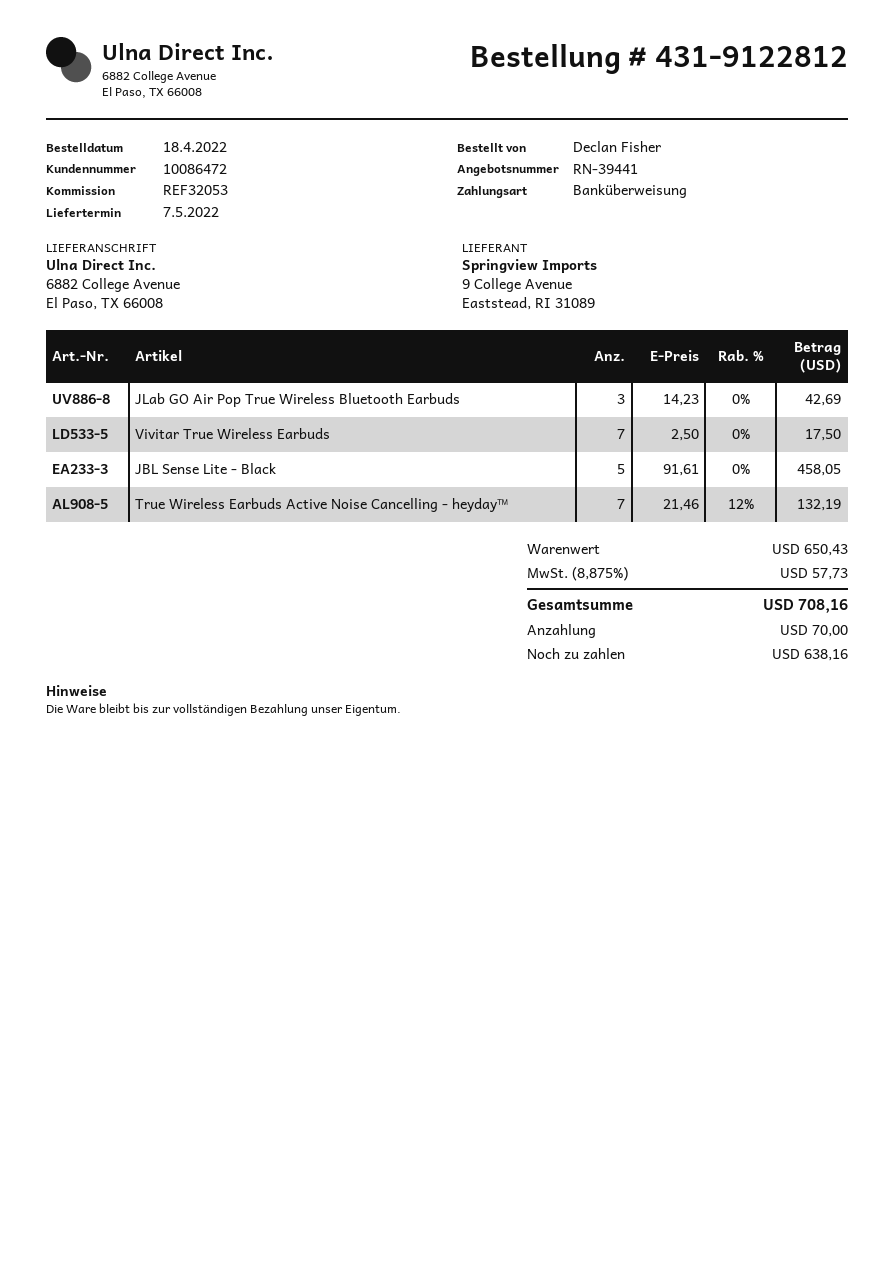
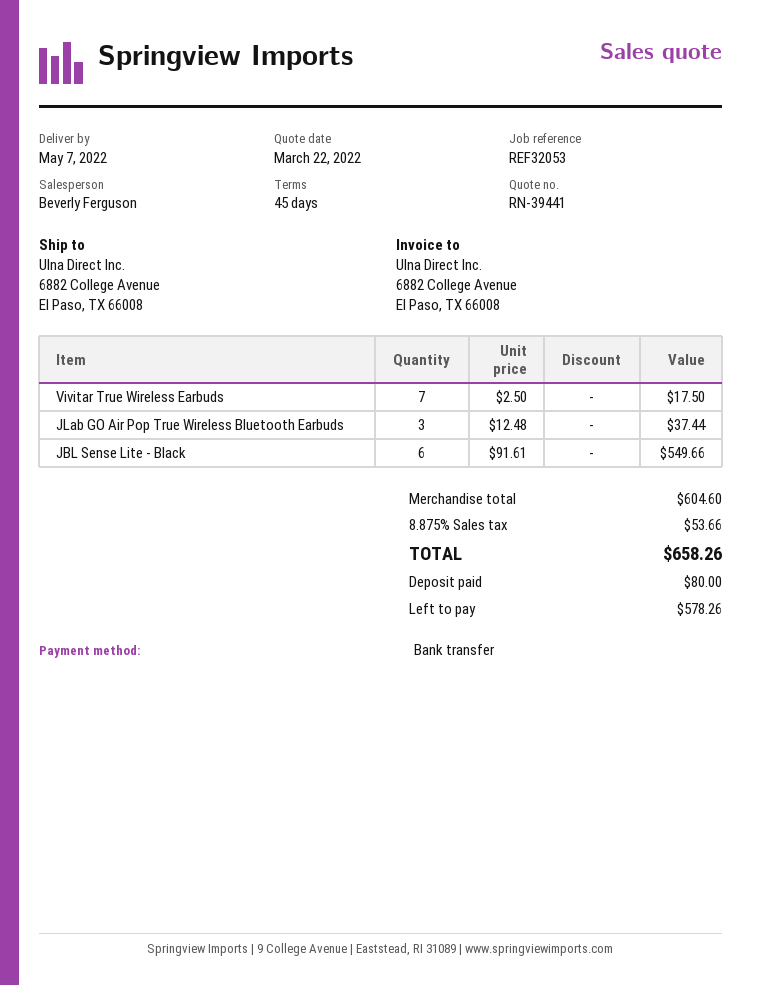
JLab GO Air Pop True Wireless Bluetooth Earbuds: 3 x 14.23 = 42.69 -> 3 x 12.48 = 37.44
JBL Sense Lite - Black: 5 x 91.61 = 458.05 -> 6 x 91.61 = 549.66
True Wireless Earbuds Active Noise Cancelling - heyday™: 7 x 21.46 - 12% = 132.19 -> none
subtotal: 650.43 -> 604.60
tax: 8.875% = 57.73 -> 8.875% = 53.66
total: 708.16 -> 658.26
deposit: 70.00 -> 80.00
balance: 638.16 -> 578.26

